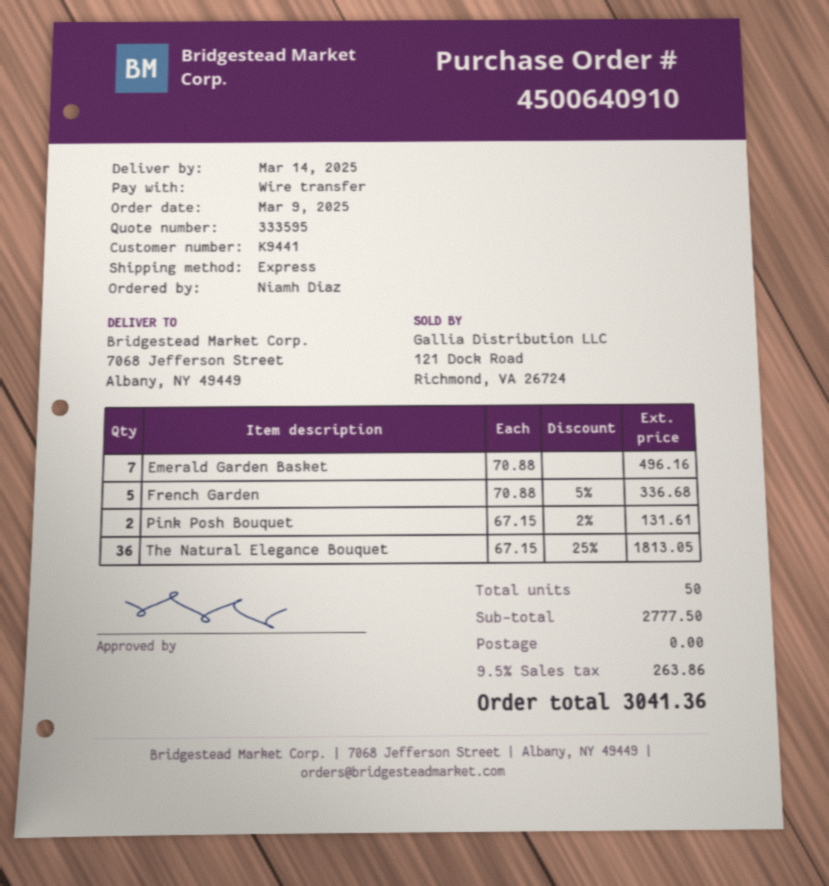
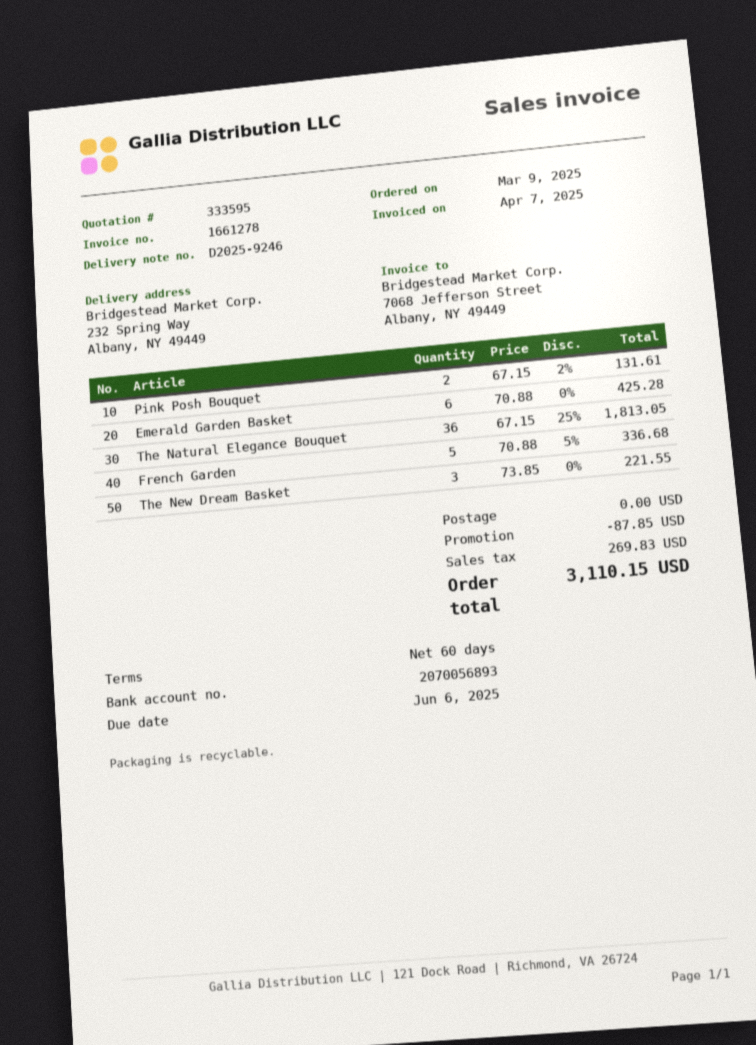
ship to: 7068 Jefferson Street, Albany, NY 49449 -> 232 Spring Way, Albany, NY 49449
Emerald Garden Basket: 7 x 70.88 = 496.16 -> 6 x 70.88 = 425.28
The New Dream Basket: none -> 3 x 73.85 = 221.55
discount: none -> 87.85
tax: 263.86 -> 269.83
total: 3041.36 -> 3110.15

